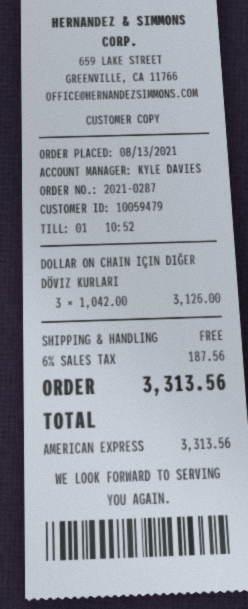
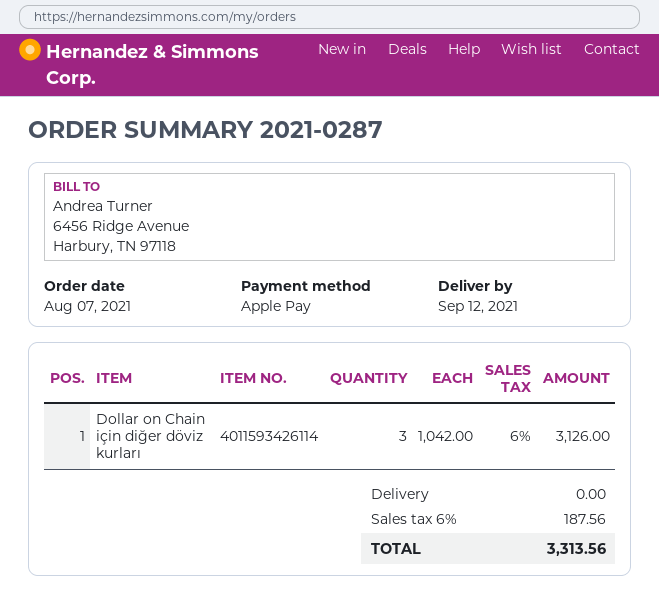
order date: 2021-08-13 -> 2021-08-07
payment method: American Express -> Apple Pay

